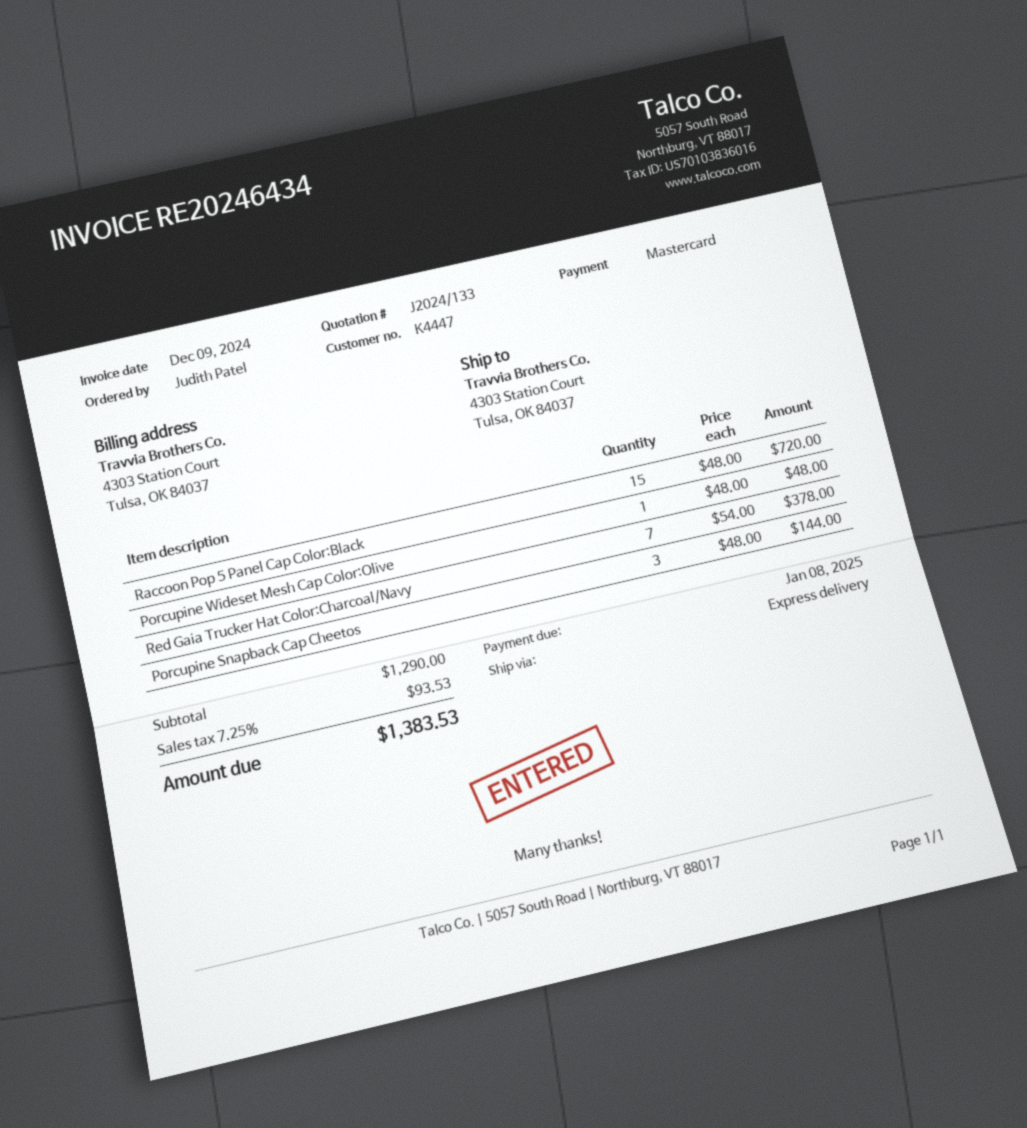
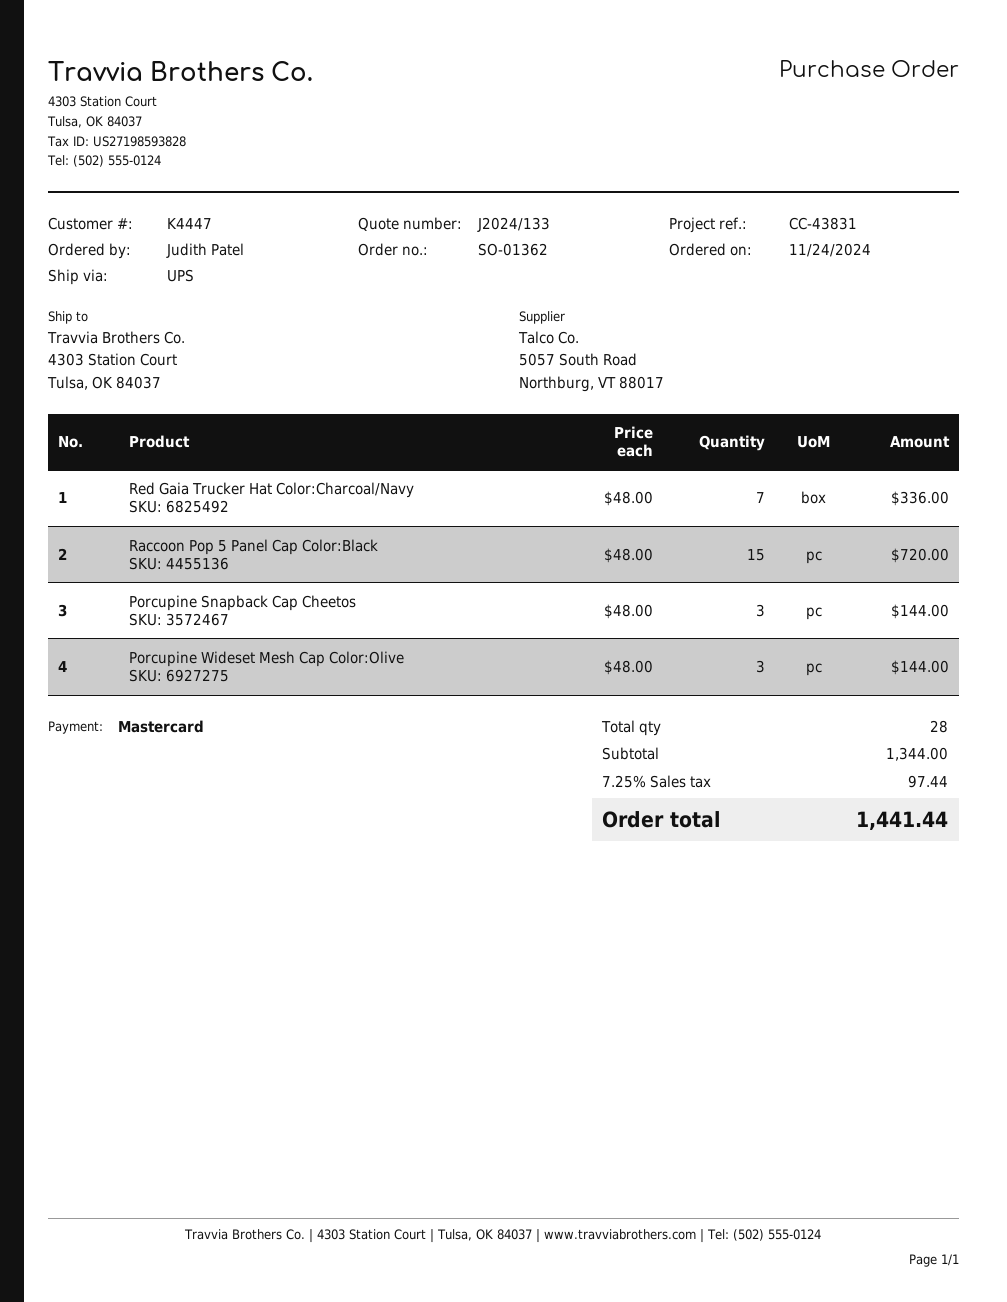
shipping method: express -> UPS
Porcupine Wideset Mesh Cap Color:Olive: 1 x 48.00 = 48.00 -> 3 x 48.00 = 144.00
Red Gaia Trucker Hat Color:Charcoal/Navy: 7 x 54.00 = 378.00 -> 7 x 48.00 = 336.00
subtotal: 1290.00 -> 1344.00
tax: 7.25% = 93.53 -> 7.25% = 97.44
total: 1383.53 -> 1441.44

